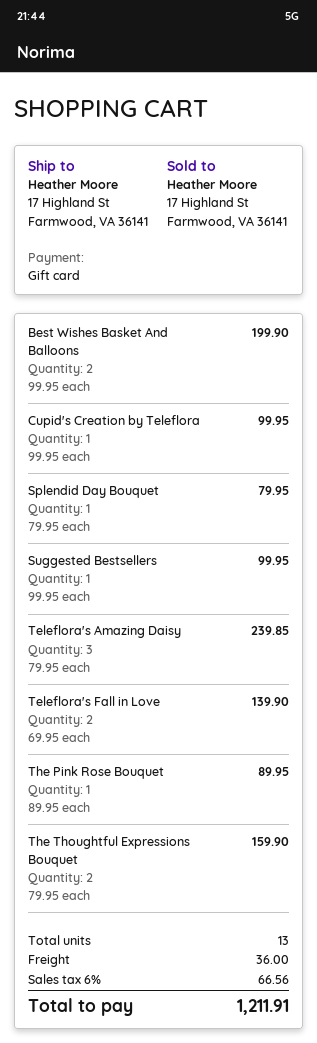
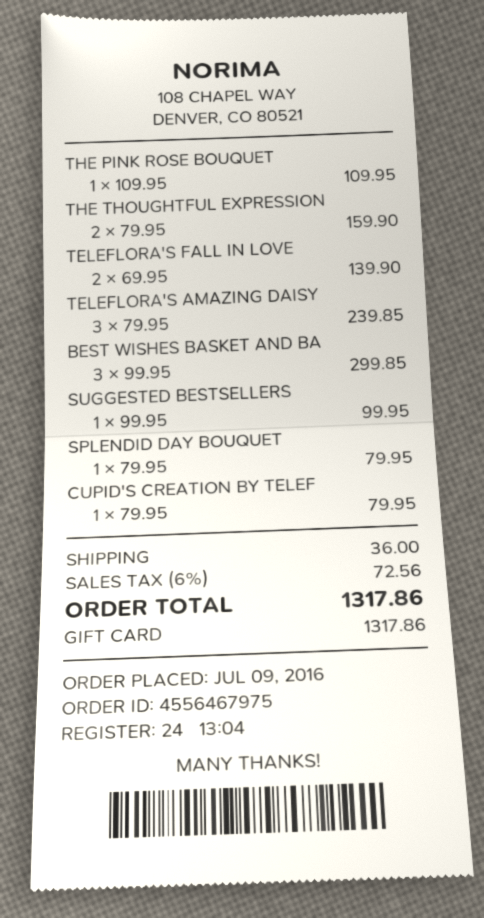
Best Wishes Basket And Balloons: 2 x 99.95 = 199.90 -> 3 x 99.95 = 299.85
Cupid's Creation by Teleflora: 1 x 99.95 = 99.95 -> 1 x 79.95 = 79.95
The Pink Rose Bouquet: 1 x 89.95 = 89.95 -> 1 x 109.95 = 109.95
tax: 6% = 66.56 -> 6% = 72.56
total: 1211.91 -> 1317.86

